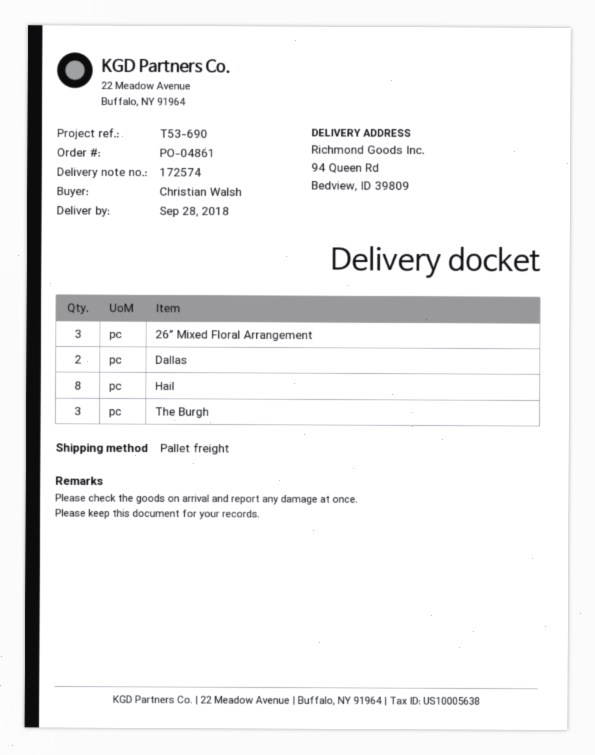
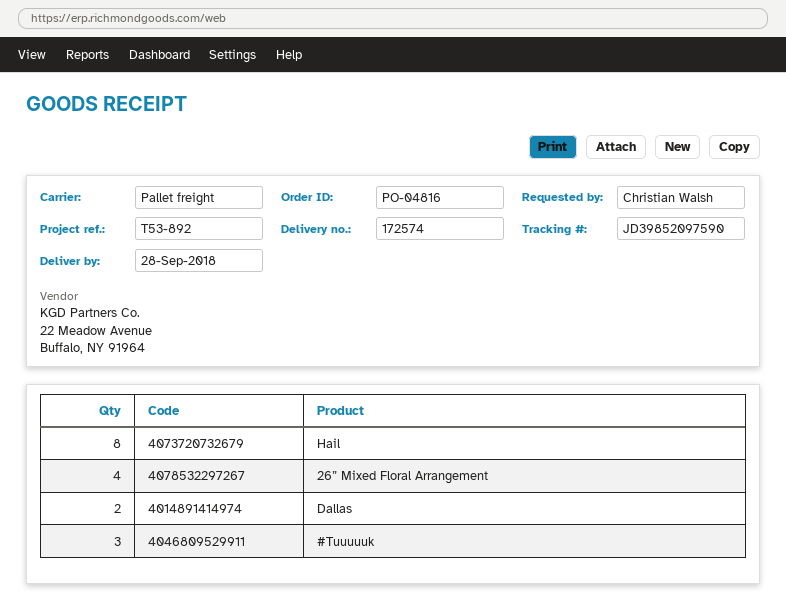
order number: PO-04861 -> PO-04816
reference: T53-690 -> T53-892
26” Mixed Floral Arrangement: 3 -> 4
The Burgh: 3 -> none
#Tuuuuuk: none -> 3

